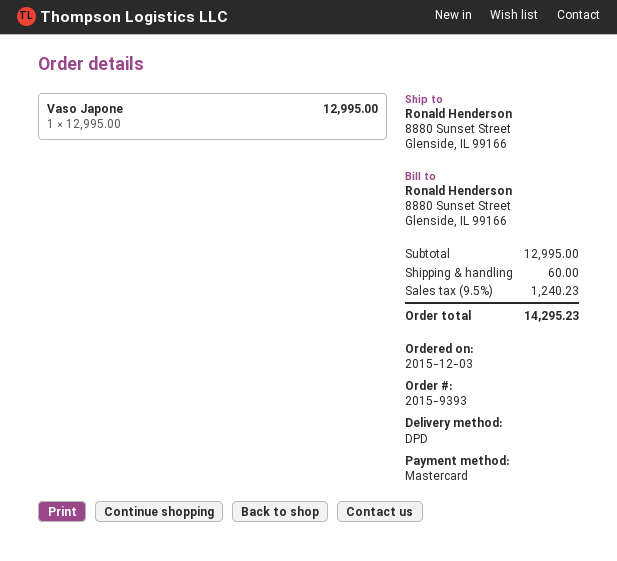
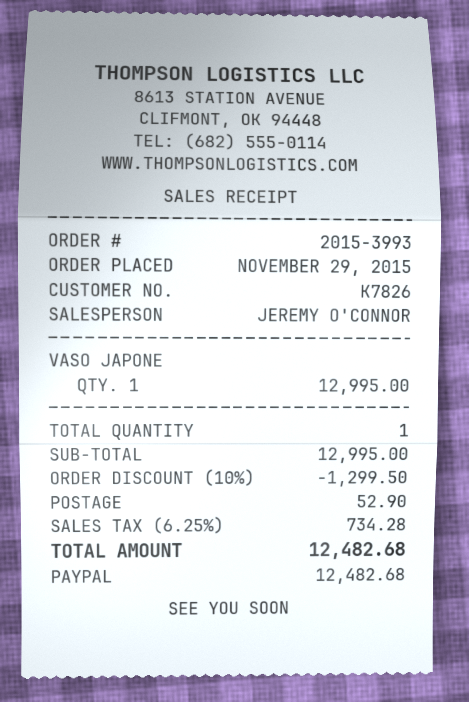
order number: 2015-9393 -> 2015-3993
order date: 2015-12-03 -> 2015-11-29
payment method: Mastercard -> PayPal
discount: none -> 10% = 1299.50
shipping: 60.00 -> 52.90
tax: 9.5% = 1240.23 -> 6.25% = 734.28
total: 14295.23 -> 12482.68

